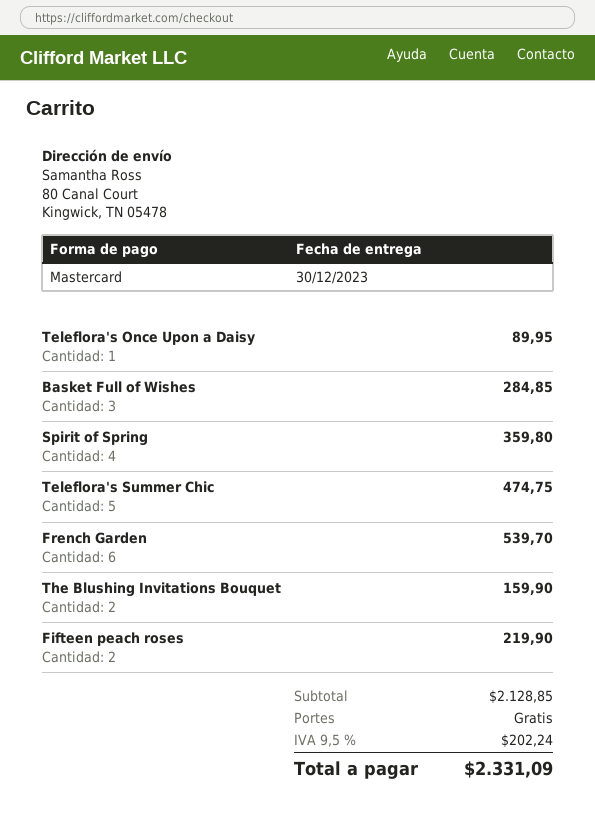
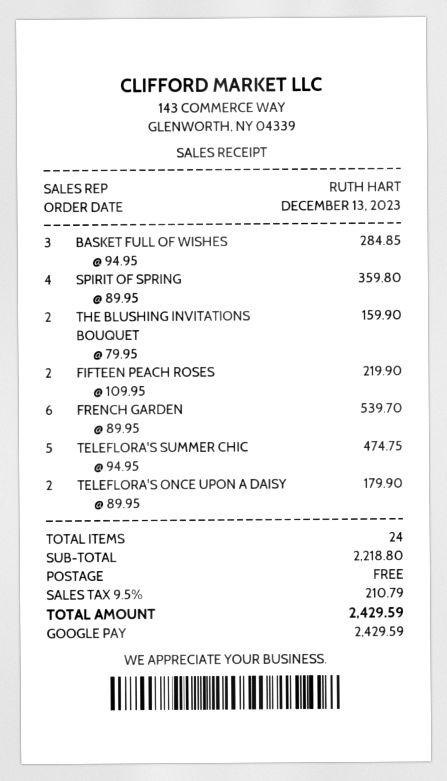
payment method: Mastercard -> Google Pay
Teleflora's Once Upon a Daisy: 1 for 89.95 -> 2 for 179.90
subtotal: 2128.85 -> 2218.80
tax: 9.5% = 202.24 -> 9.5% = 210.79
total: 2331.09 -> 2429.59

